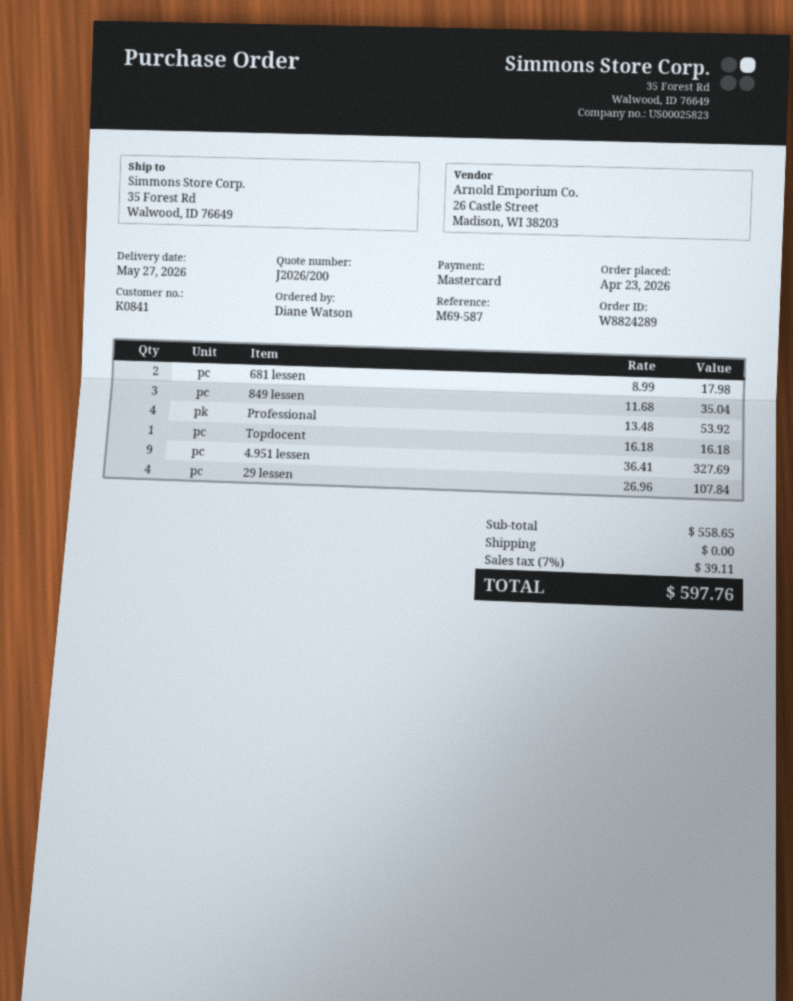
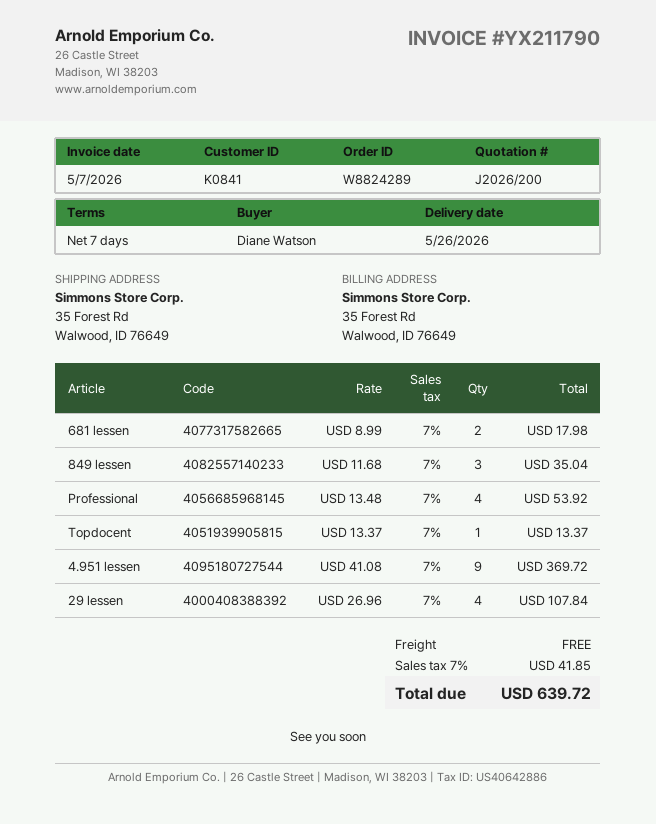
delivery date: 2026-05-27 -> 2026-05-26
Topdocent: 1 x 16.18 = 16.18 -> 1 x 13.37 = 13.37
4.951 lessen: 9 x 36.41 = 327.69 -> 9 x 41.08 = 369.72
tax: 7% = 39.11 -> 7% = 41.85
total: 597.76 -> 639.72

